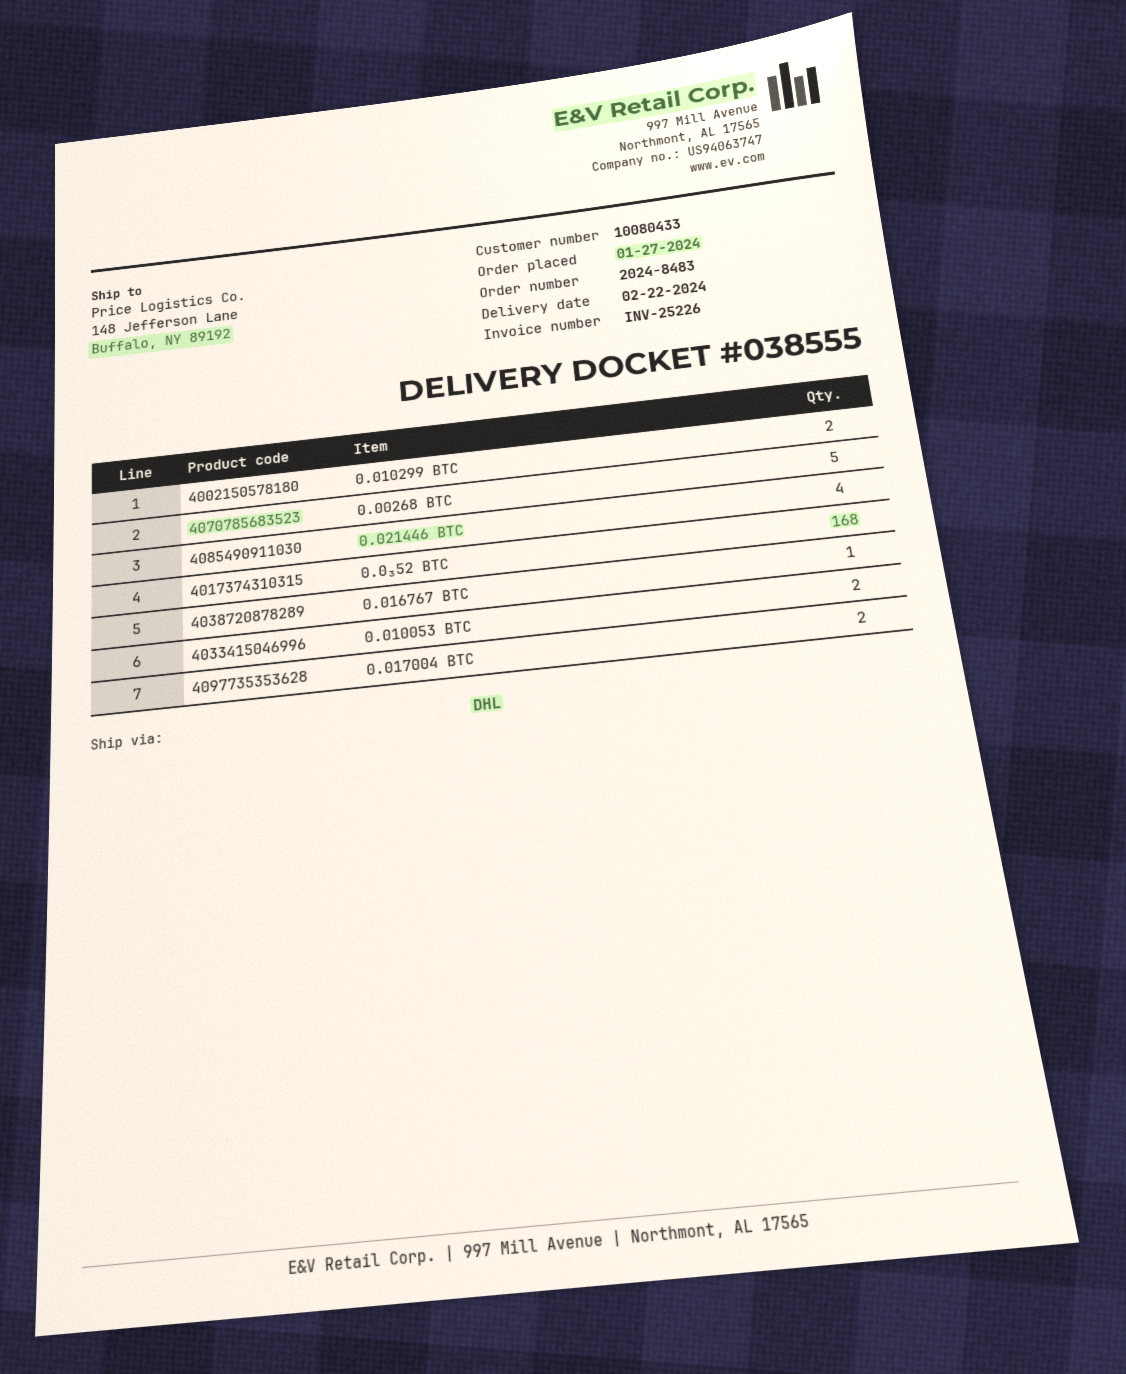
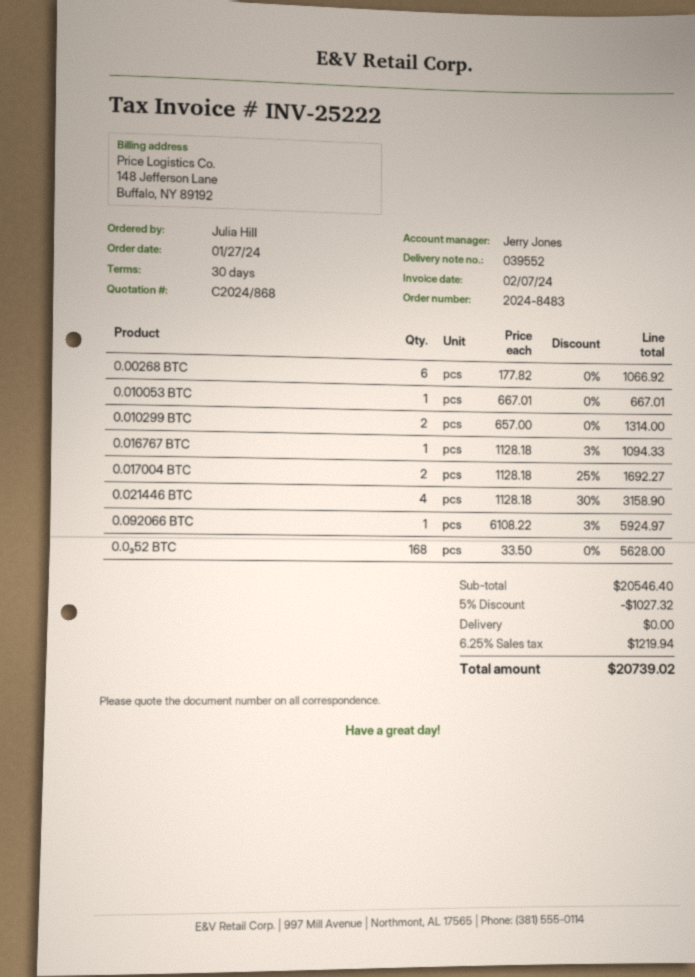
delivery note number: 038555 -> 039552
invoice number: INV-25226 -> INV-25222
0.00268 BTC: 5 -> 6
0.010053 BTC: 2 -> 1
0.092066 BTC: none -> 1

